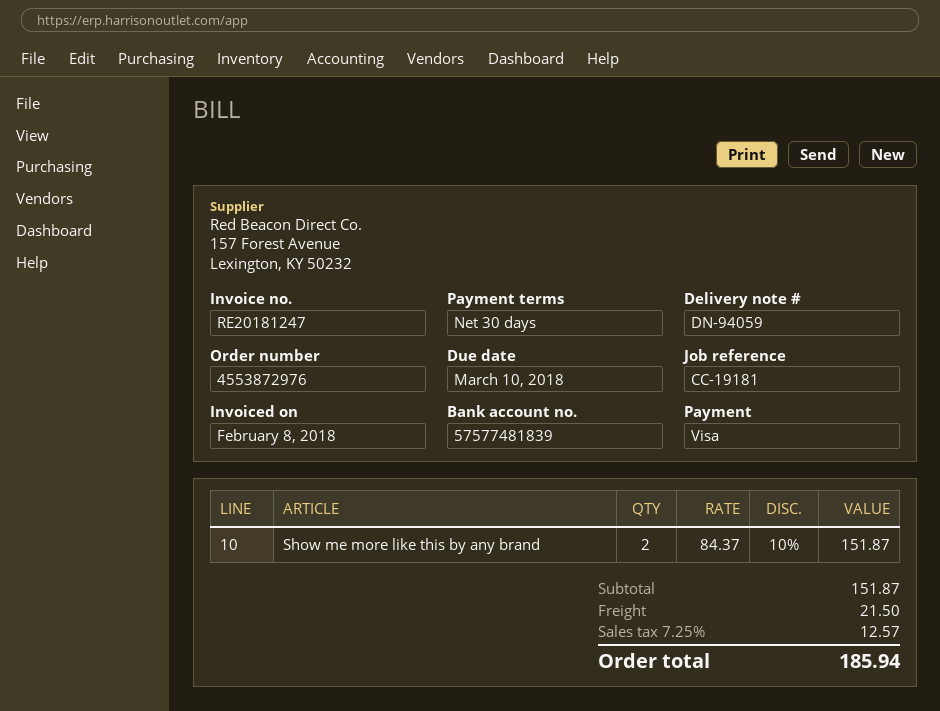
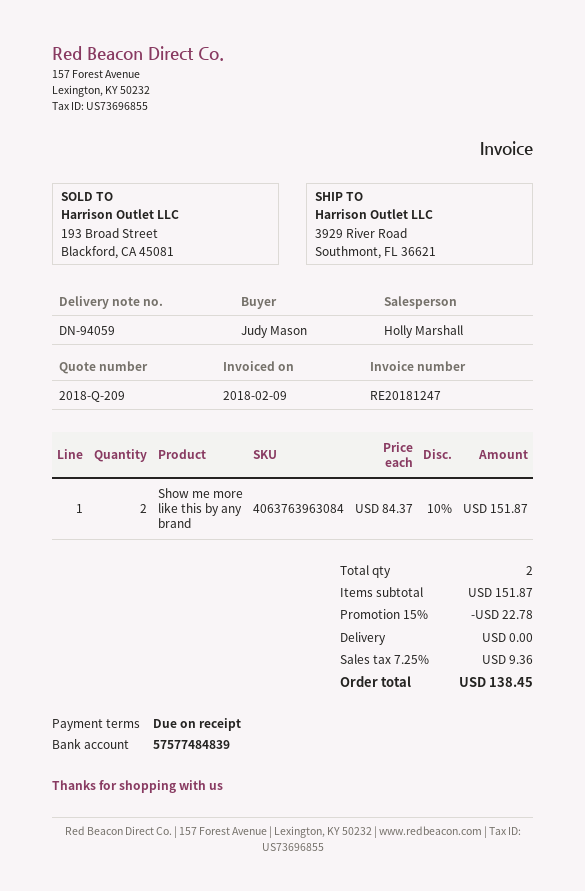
invoice date: 2018-02-08 -> 2018-02-09
payment terms: 30 days -> on receipt
bank account: 57577481839 -> 57577484839
discount: none -> 15% = 22.78
shipping: 21.50 -> 0.00
tax: 7.25% = 12.57 -> 7.25% = 9.36
total: 185.94 -> 138.45

